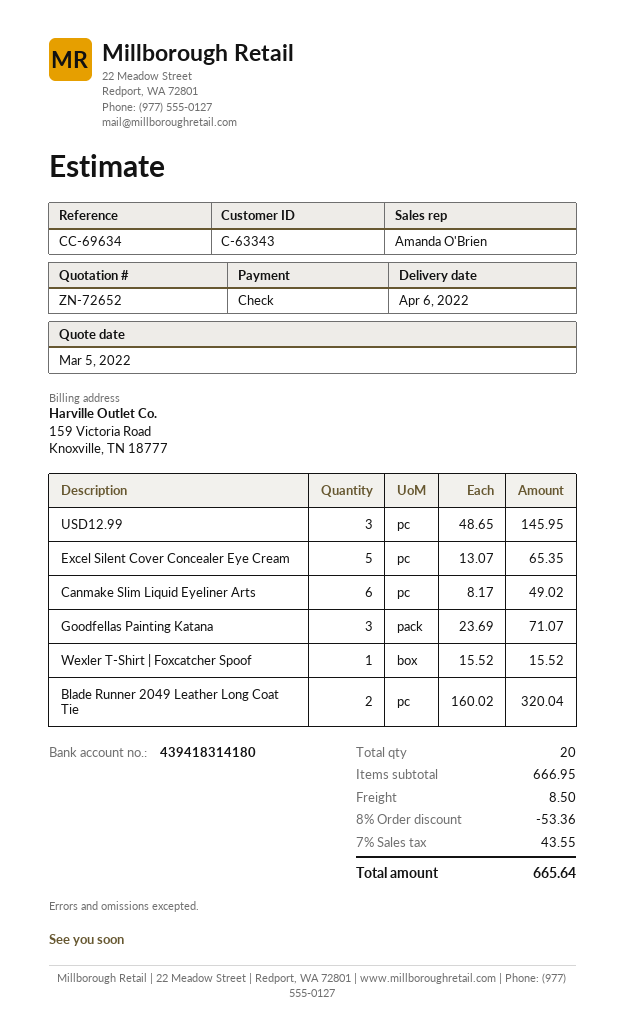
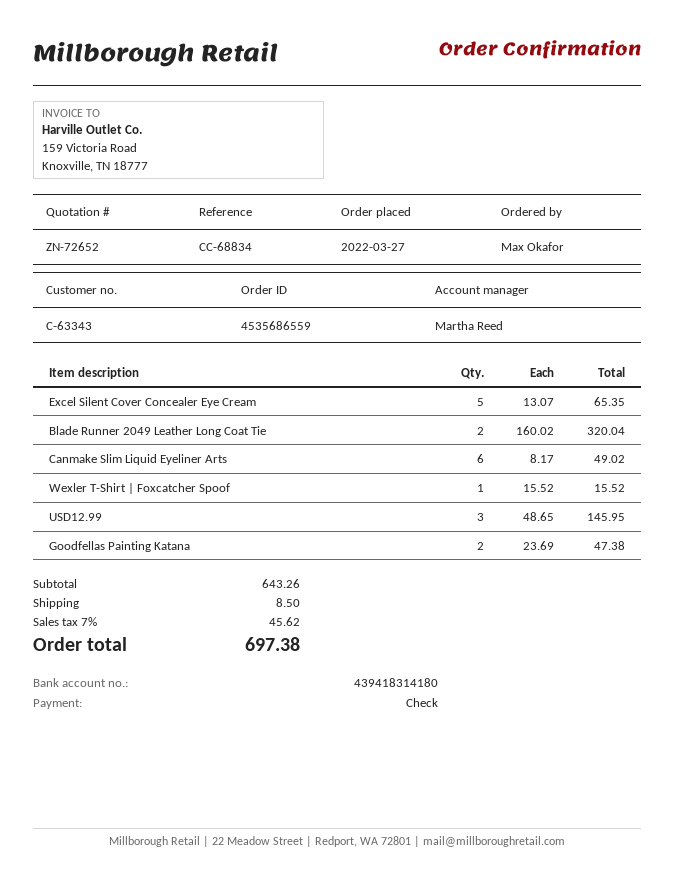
reference: CC-69634 -> CC-68834
sales rep: Amanda O'Brien -> Martha Reed
Goodfellas Painting Katana: 3 x 23.69 = 71.07 -> 2 x 23.69 = 47.38
subtotal: 666.95 -> 643.26
discount: 8% = 53.36 -> none
tax: 7% = 43.55 -> 7% = 45.62
total: 665.64 -> 697.38

